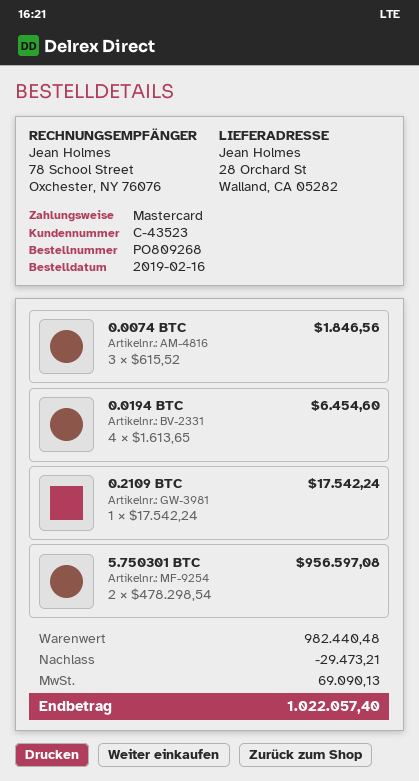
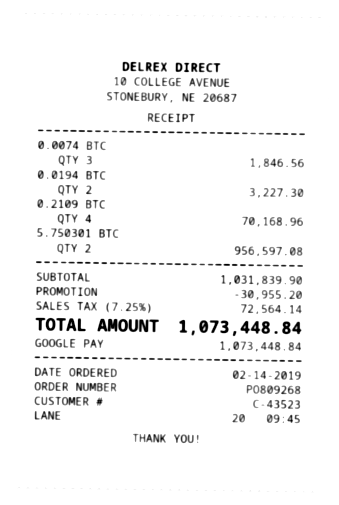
order date: 2019-02-16 -> 2019-02-14
payment method: Mastercard -> Google Pay
0.0194 BTC: 4 for 6454.60 -> 2 for 3227.30
0.2109 BTC: 1 for 17542.24 -> 4 for 70168.96
subtotal: 982440.48 -> 1031839.90
discount: 29473.21 -> 30955.20
tax: 69090.13 -> 72564.14
total: 1022057.40 -> 1073448.84

